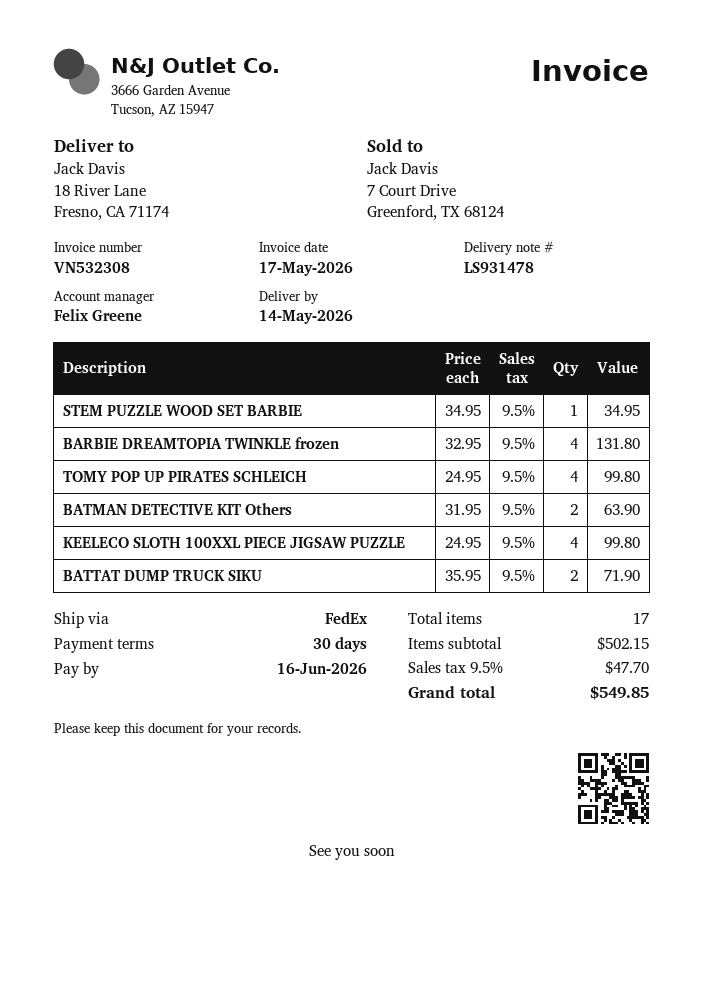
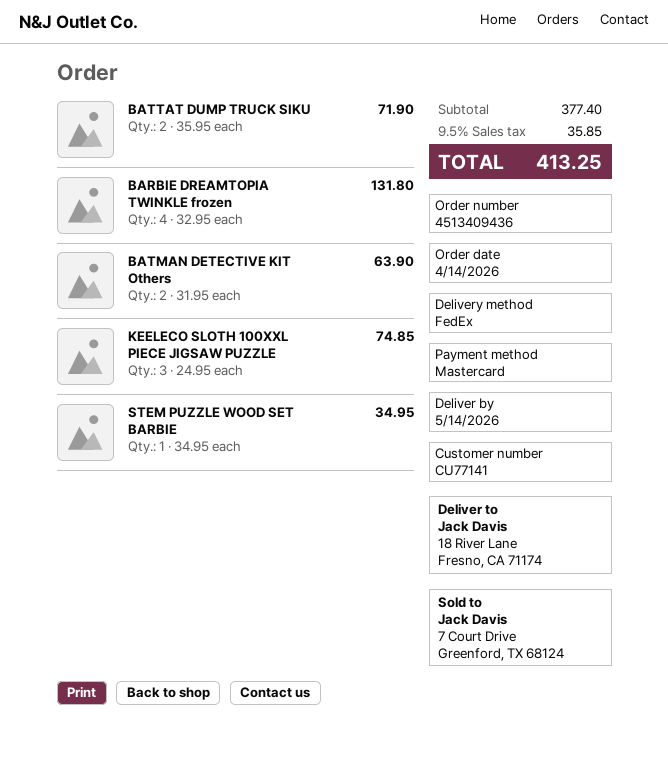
TOMY POP UP PIRATES SCHLEICH: 4 x 24.95 = 99.80 -> none
KEELECO SLOTH 100XXL PIECE JIGSAW PUZZLE: 4 x 24.95 = 99.80 -> 3 x 24.95 = 74.85
subtotal: 502.15 -> 377.40
tax: 9.5% = 47.70 -> 9.5% = 35.85
total: 549.85 -> 413.25

